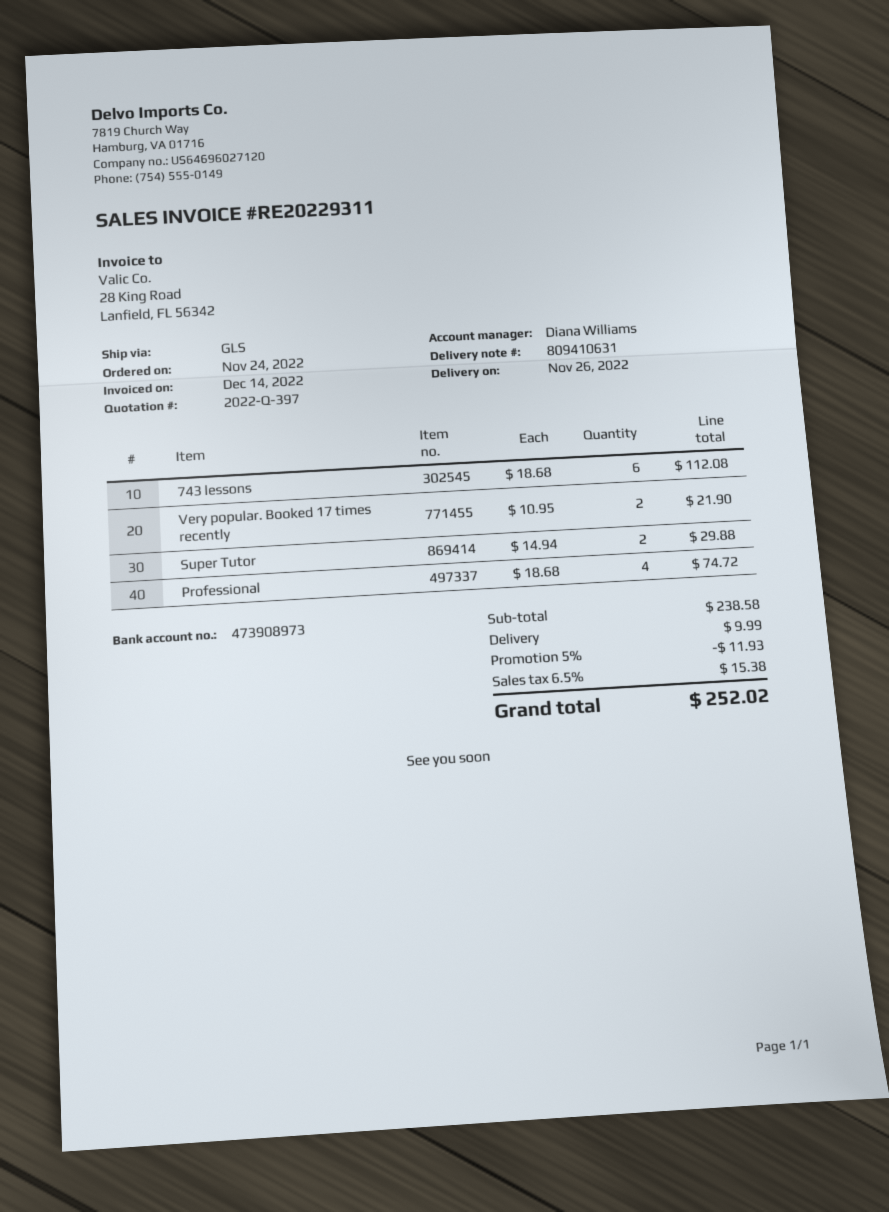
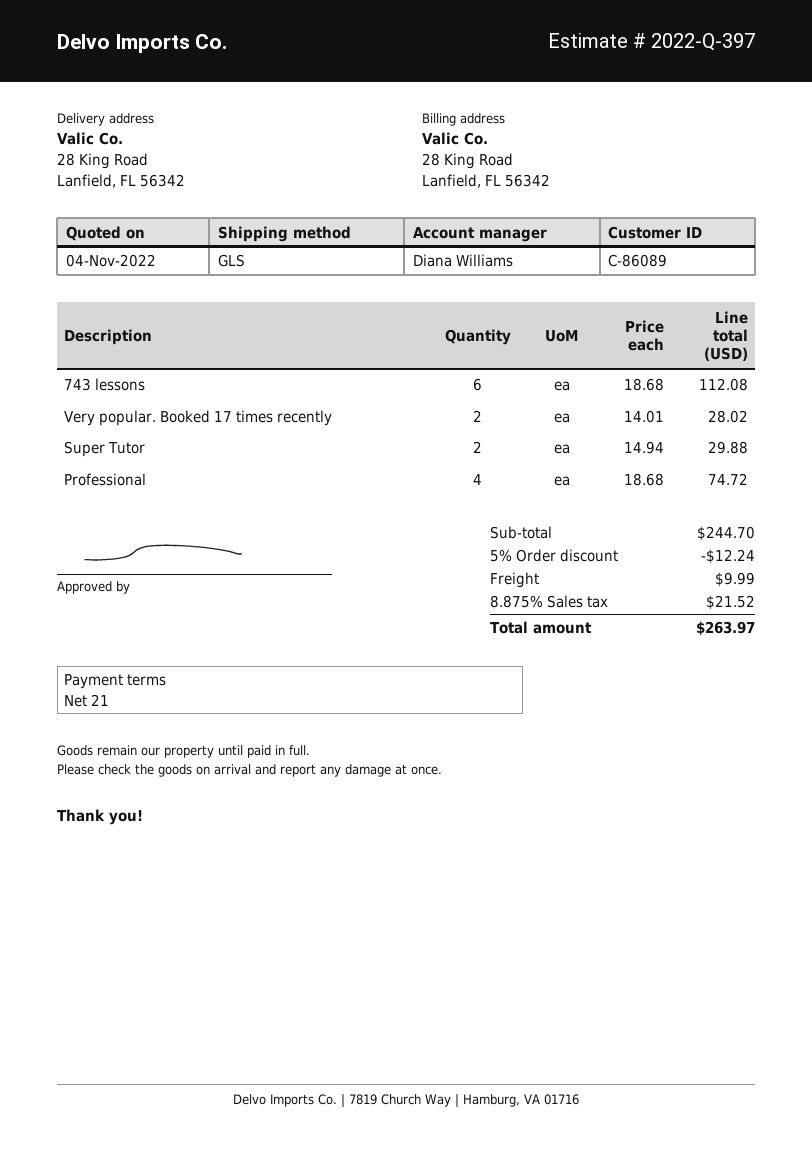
Very popular. Booked 17 times recently: 2 x 10.95 = 21.90 -> 2 x 14.01 = 28.02
subtotal: 238.58 -> 244.70
discount: 5% = 11.93 -> 5% = 12.24
tax: 6.5% = 15.38 -> 8.875% = 21.52
total: 252.02 -> 263.97

